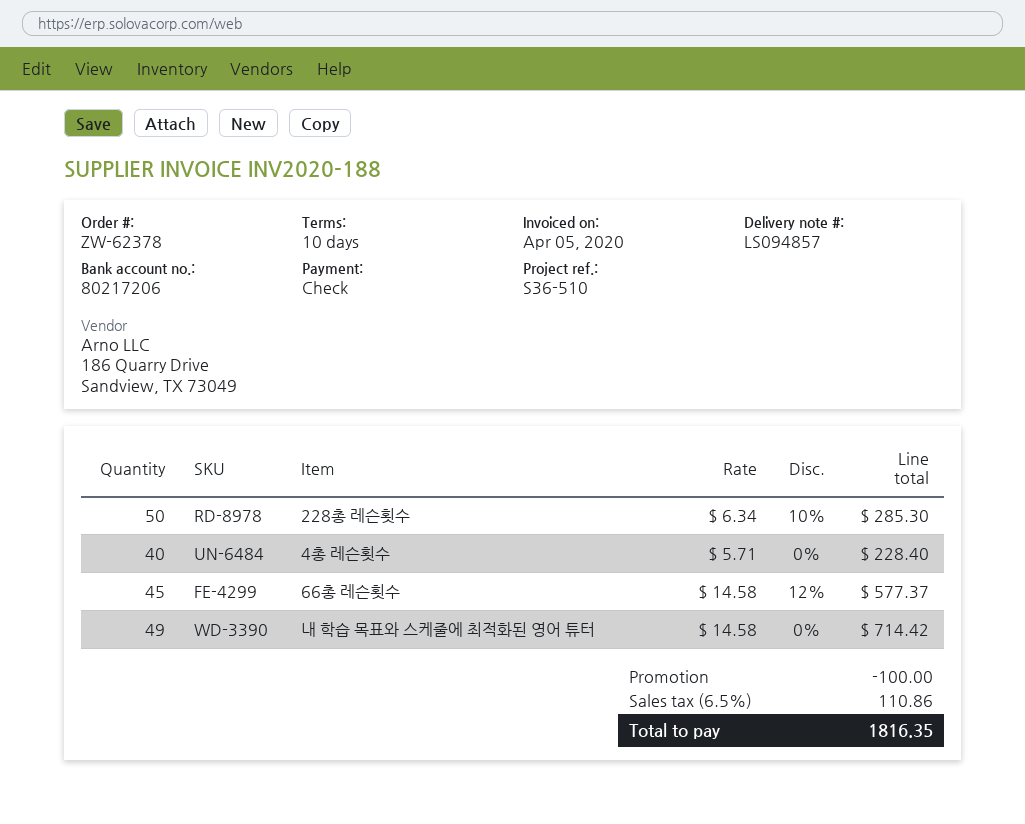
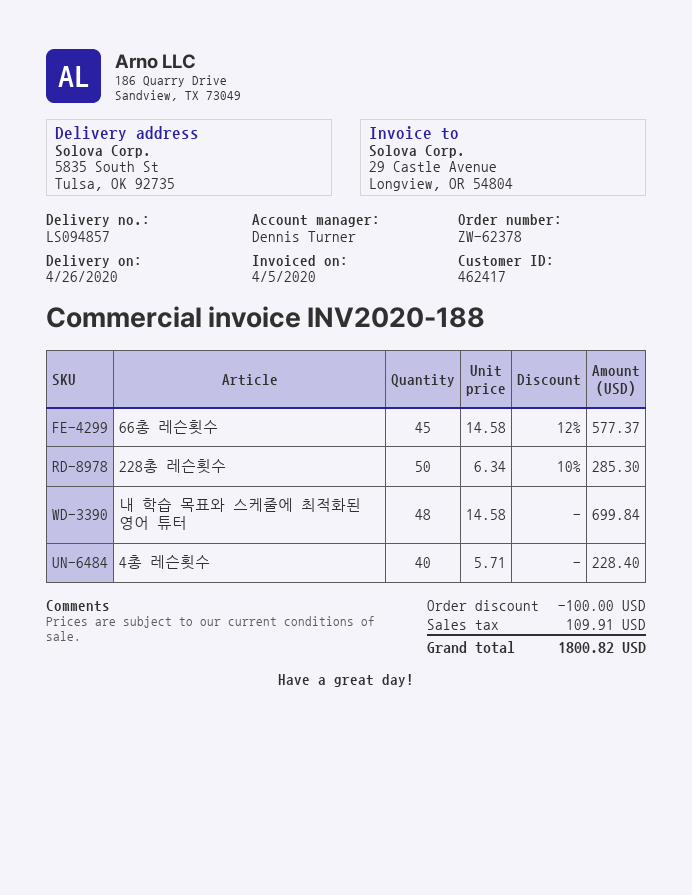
내 학습 목표와 스케줄에 최적화된 영어 튜터: 49 x 14.58 = 714.42 -> 48 x 14.58 = 699.84
tax: 110.86 -> 109.91
total: 1816.35 -> 1800.82

